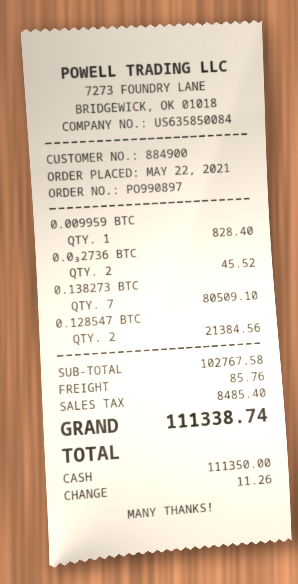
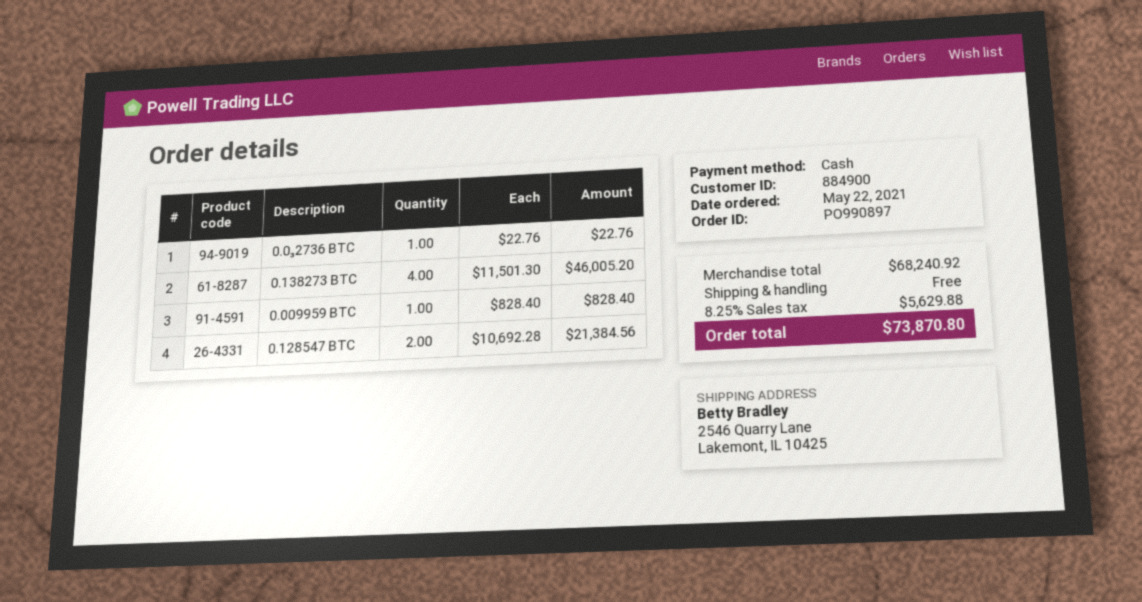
0.0₃2736 BTC: 2 for 45.52 -> 1 for 22.76
0.138273 BTC: 7 for 80509.10 -> 4 for 46005.20
subtotal: 102767.58 -> 68240.92
shipping: 85.76 -> 0.00
tax: 8485.40 -> 5629.88
total: 111338.74 -> 73870.80

